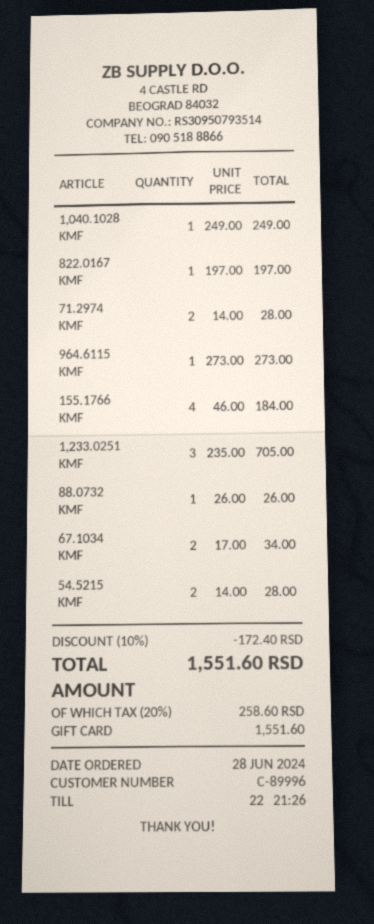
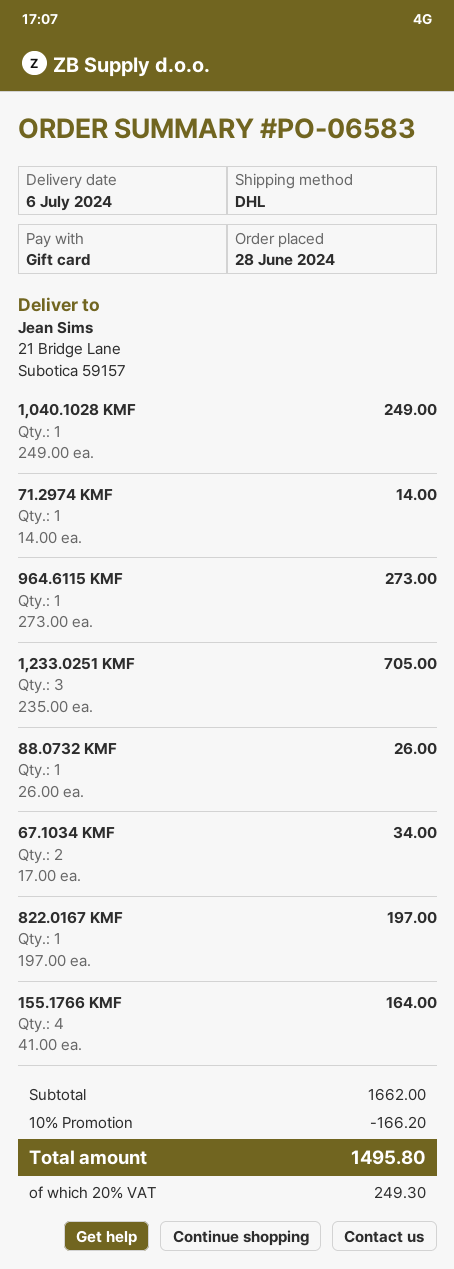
71.2974 KMF: 2 x 14.00 = 28.00 -> 1 x 14.00 = 14.00
155.1766 KMF: 4 x 46.00 = 184.00 -> 4 x 41.00 = 164.00
54.5215 KMF: 2 x 14.00 = 28.00 -> none
discount: 10% = 172.40 -> 10% = 166.20
tax: 20% = 258.60 -> 20% = 249.30
total: 1551.60 -> 1495.80

